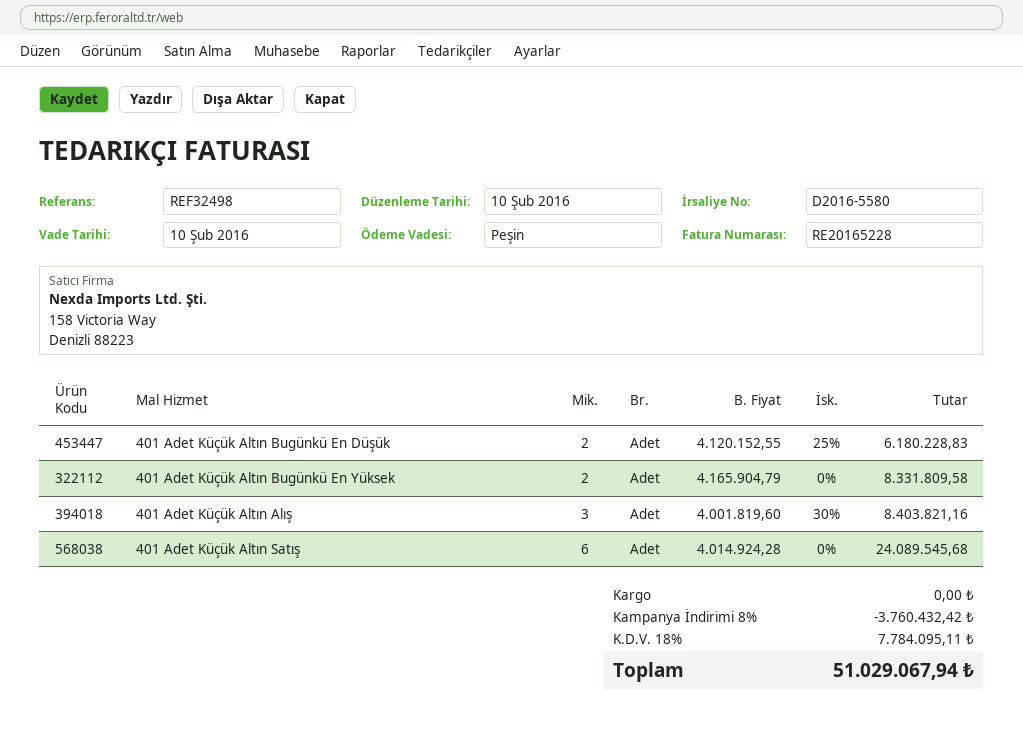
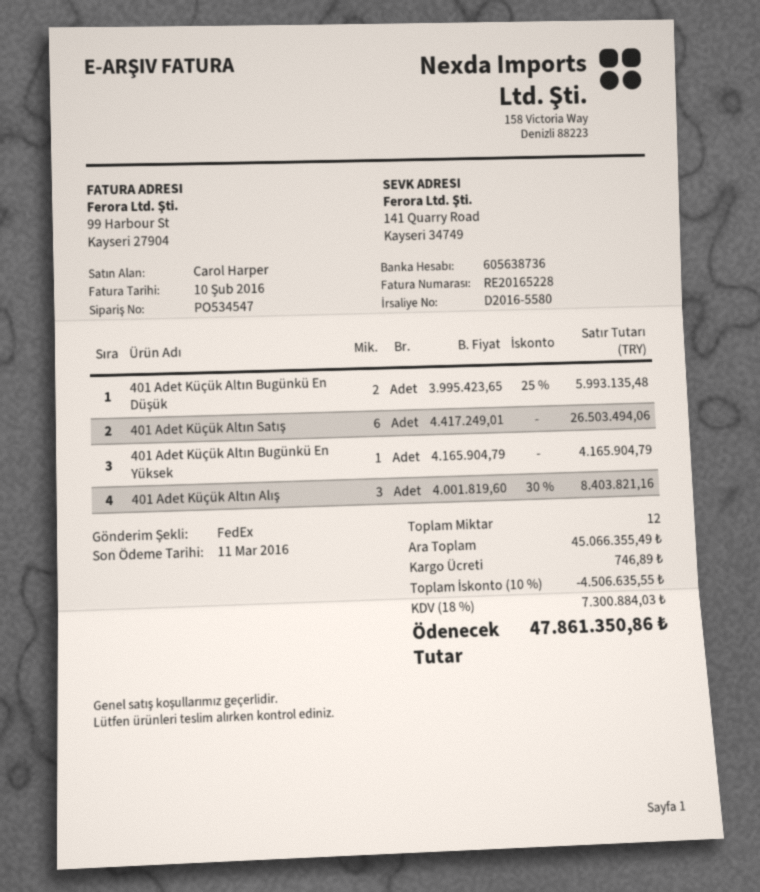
due date: 2016-02-10 -> 2016-03-11
401 Adet Küçük Altın Bugünkü En Düşük: 2 x 4120152.55 - 25% = 6180228.83 -> 2 x 3995423.65 - 25% = 5993135.48
401 Adet Küçük Altın Bugünkü En Yüksek: 2 x 4165904.79 = 8331809.58 -> 1 x 4165904.79 = 4165904.79
401 Adet Küçük Altın Satış: 6 x 4014924.28 = 24089545.68 -> 6 x 4417249.01 = 26503494.06
discount: 8% = 3760432.42 -> 10% = 4506635.55
shipping: 0.00 -> 746.89
tax: 18% = 7784095.11 -> 18% = 7300884.03
total: 51029067.94 -> 47861350.86

